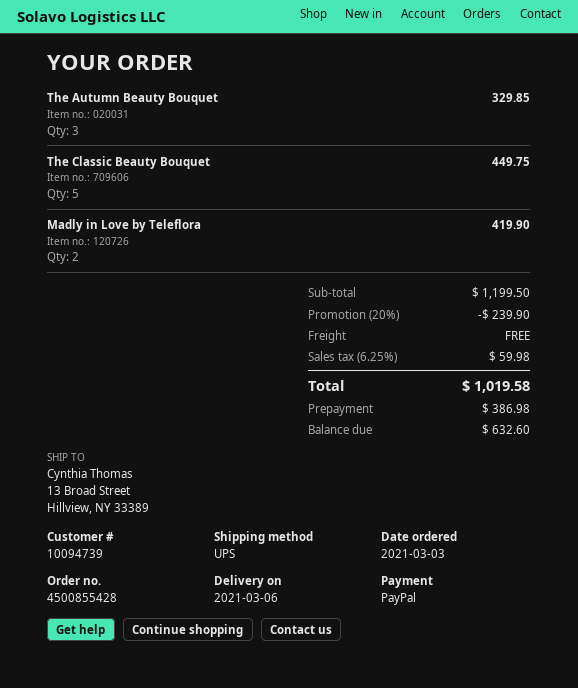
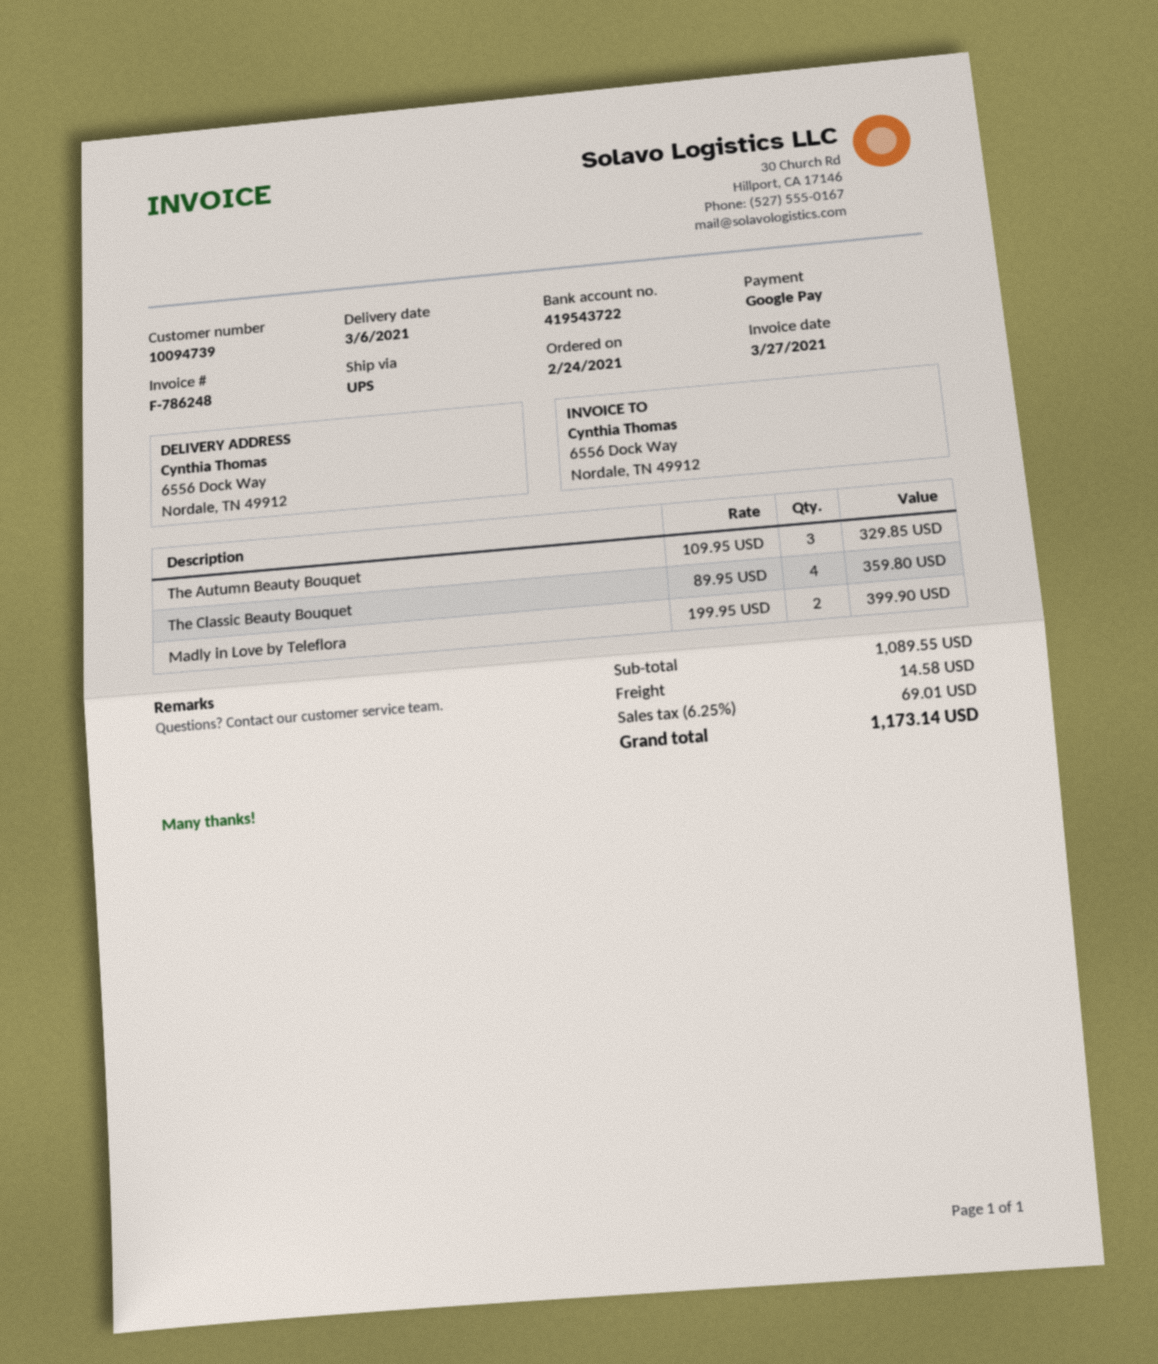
order date: 2021-03-03 -> 2021-02-24
payment method: PayPal -> Google Pay
ship to: 13 Broad Street, Hillview, NY 33389 -> 6556 Dock Way, Nordale, TN 49912
The Classic Beauty Bouquet: 5 for 449.75 -> 4 for 359.80
Madly in Love by Teleflora: 2 for 419.90 -> 2 for 399.90
subtotal: 1199.50 -> 1089.55
discount: 20% = 239.90 -> none
shipping: 0.00 -> 14.58
tax: 6.25% = 59.98 -> 6.25% = 69.01
total: 1019.58 -> 1173.14

